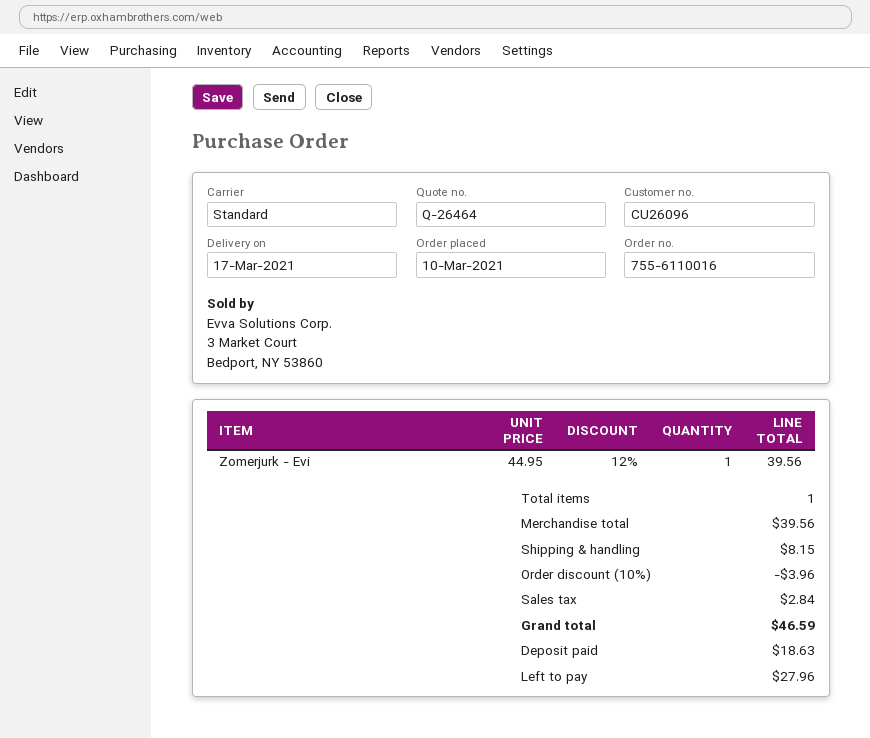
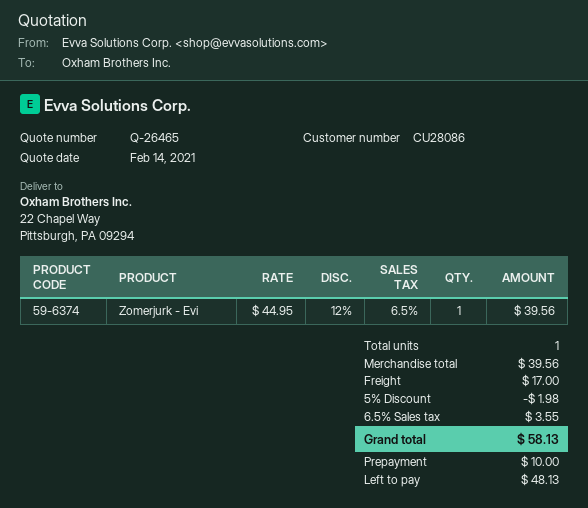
quote number: Q-26464 -> Q-26465
customer number: CU26096 -> CU28086
discount: 10% = 3.96 -> 5% = 1.98
shipping: 8.15 -> 17.00
tax: 2.84 -> 3.55
total: 46.59 -> 58.13
deposit: 18.63 -> 10.00
balance: 27.96 -> 48.13

